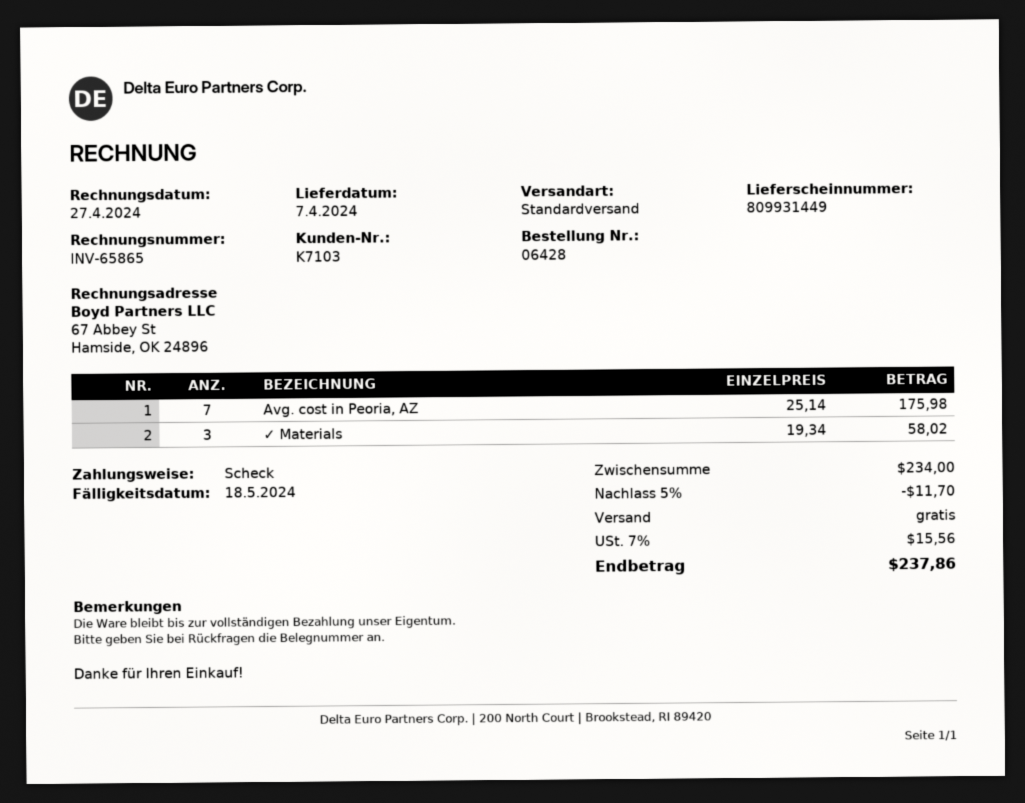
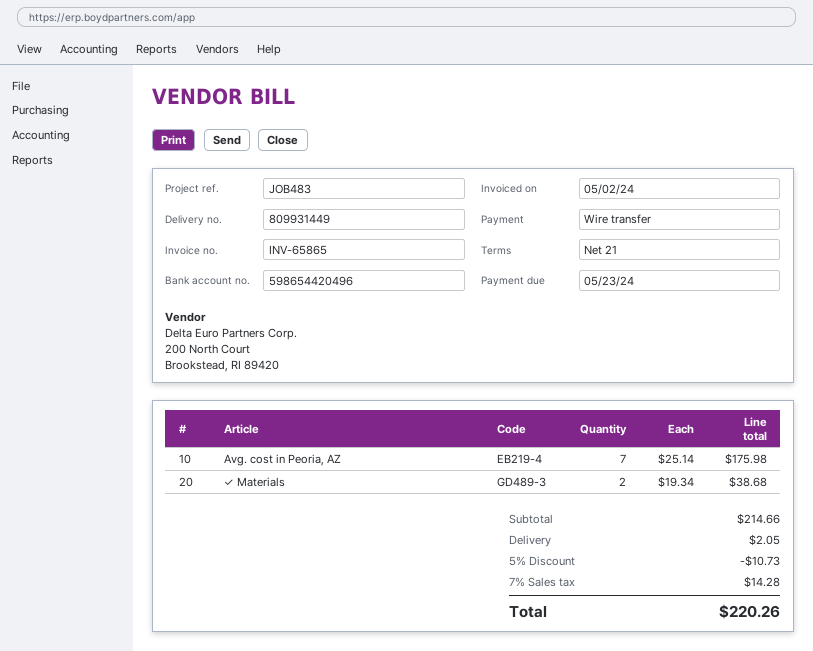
invoice date: 2024-04-27 -> 2024-05-02
due date: 2024-05-18 -> 2024-05-23
payment method: cheque -> bank transfer
✓ Materials: 3 x 19.34 = 58.02 -> 2 x 19.34 = 38.68
subtotal: 234.00 -> 214.66
discount: 5% = 11.70 -> 5% = 10.73
shipping: 0.00 -> 2.05
tax: 7% = 15.56 -> 7% = 14.28
total: 237.86 -> 220.26

